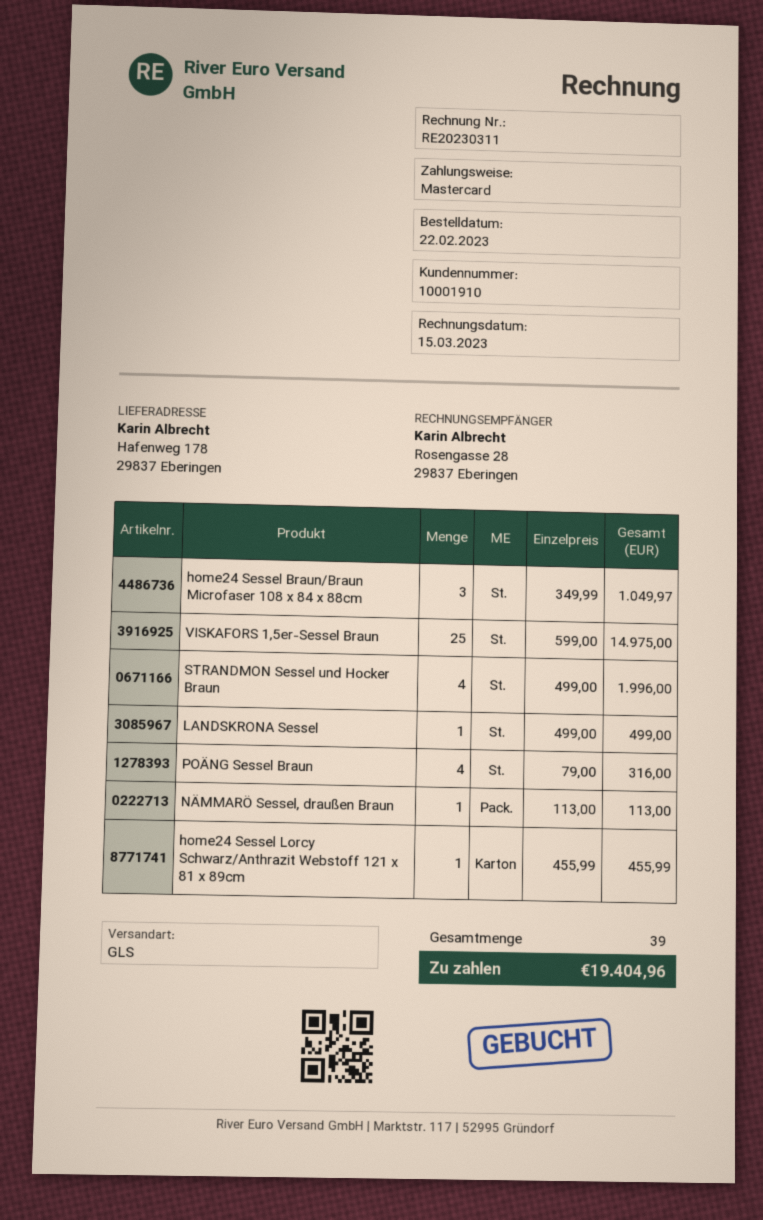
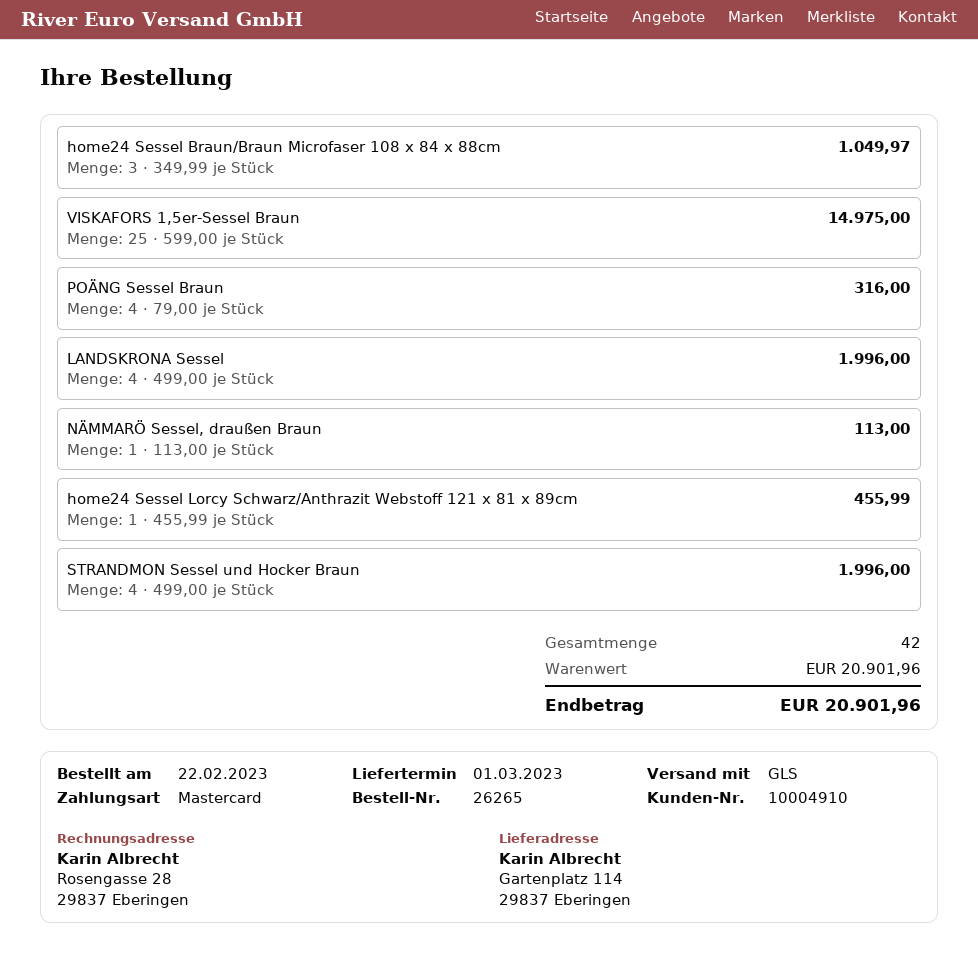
customer number: 10001910 -> 10004910
ship to: Hafenweg 178, 29837 Eberingen -> Gartenplatz 114, 29837 Eberingen
LANDSKRONA Sessel: 1 x 499.00 = 499.00 -> 4 x 499.00 = 1996.00
total quantity: 39 -> 42
total: 19404.96 -> 20901.96

